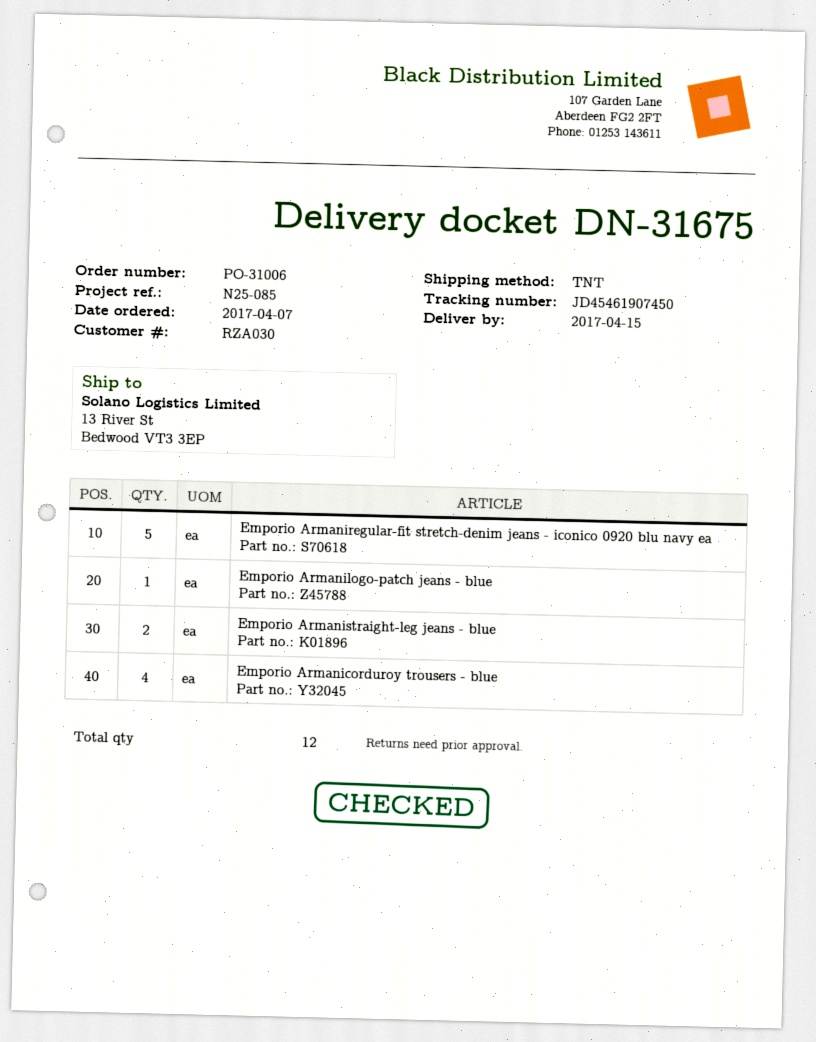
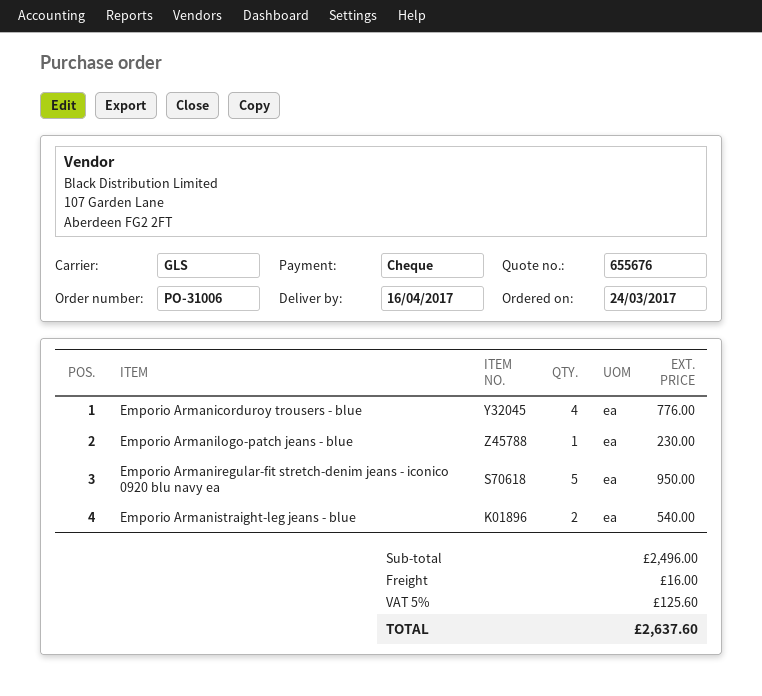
order date: 2017-04-07 -> 2017-03-24
delivery date: 2017-04-15 -> 2017-04-16
shipping method: TNT -> GLS

